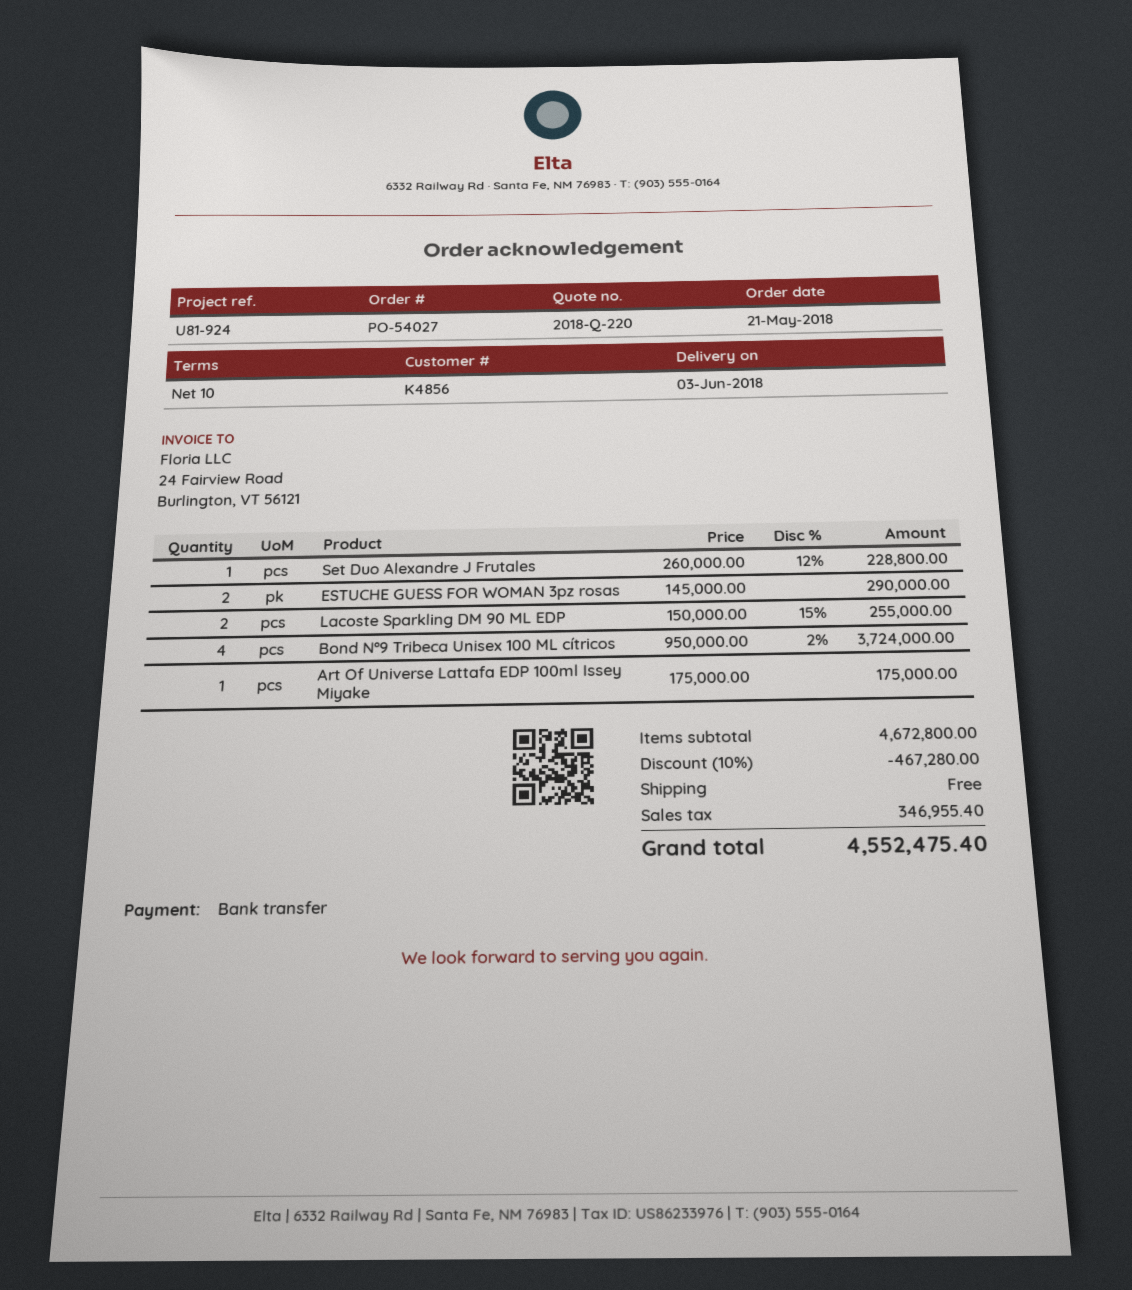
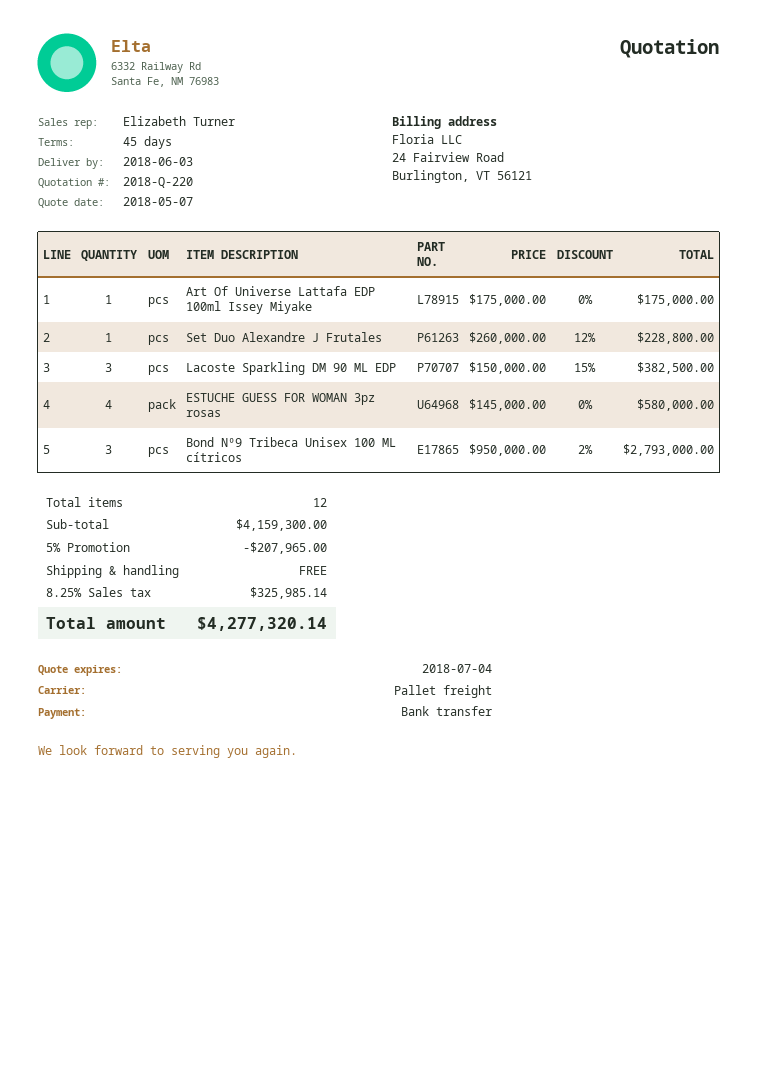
payment terms: 10 days -> 45 days
ESTUCHE GUESS FOR WOMAN 3pz rosas: 2 x 145000.00 = 290000.00 -> 4 x 145000.00 = 580000.00
Lacoste Sparkling DM 90 ML EDP: 2 x 150000.00 - 15% = 255000.00 -> 3 x 150000.00 - 15% = 382500.00
Bond Nº9 Tribeca Unisex 100 ML cítricos: 4 x 950000.00 - 2% = 3724000.00 -> 3 x 950000.00 - 2% = 2793000.00
subtotal: 4672800.00 -> 4159300.00
discount: 10% = 467280.00 -> 5% = 207965.00
tax: 346955.40 -> 325985.14
total: 4552475.40 -> 4277320.14

